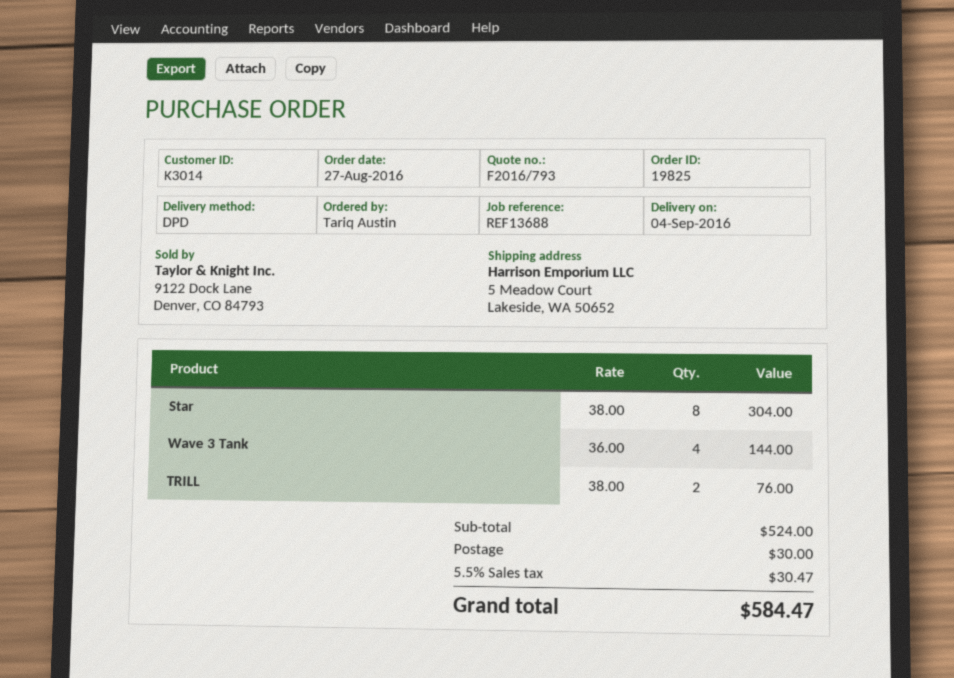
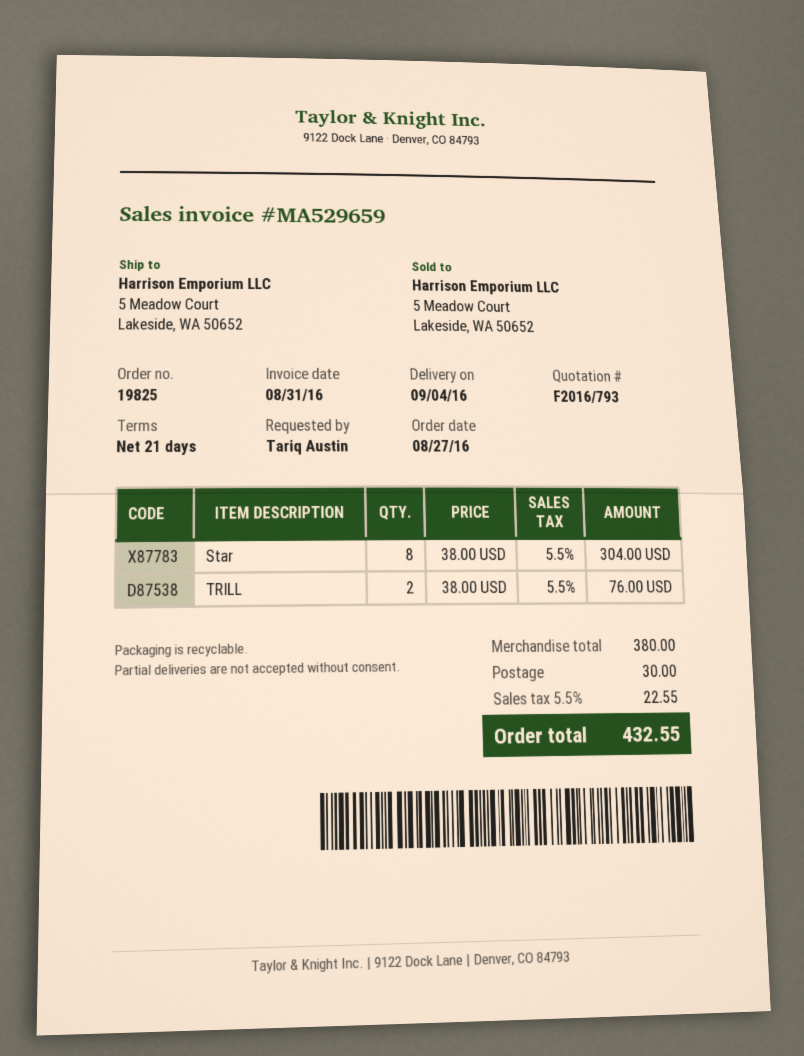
Wave 3 Tank: 4 x 36.00 = 144.00 -> none
subtotal: 524.00 -> 380.00
tax: 5.5% = 30.47 -> 5.5% = 22.55
total: 584.47 -> 432.55

